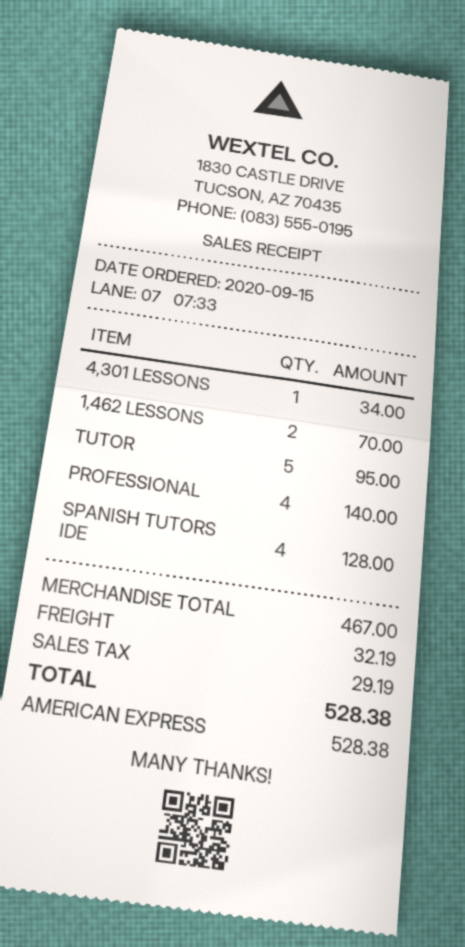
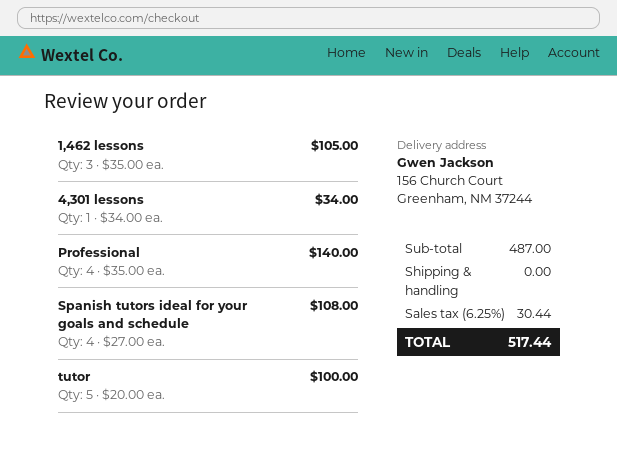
1,462 LESSONS: 2 for 70.00 -> 3 for 105.00
TUTOR: 5 for 95.00 -> 5 for 100.00
SPANISH TUTORS IDE: 4 for 128.00 -> 4 for 108.00
subtotal: 467.00 -> 487.00
shipping: 32.19 -> 0.00
tax: 29.19 -> 30.44
total: 528.38 -> 517.44

